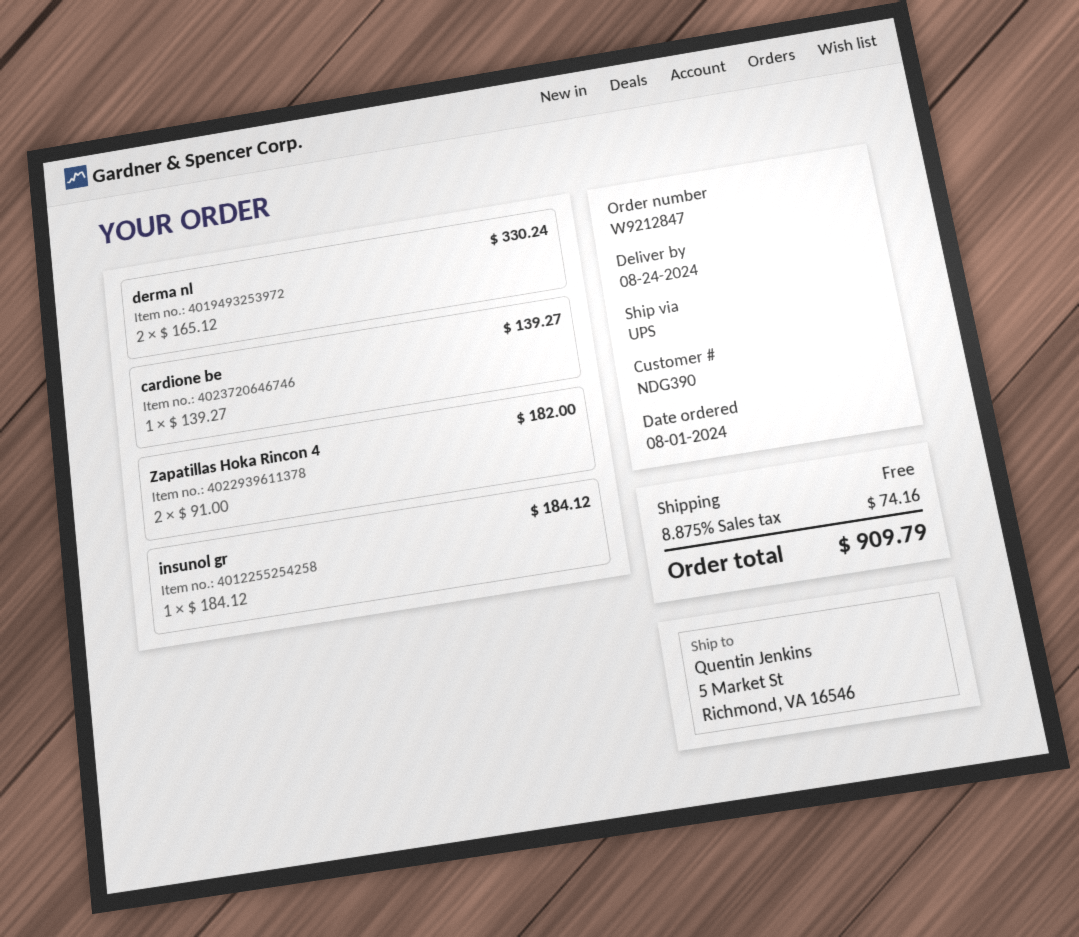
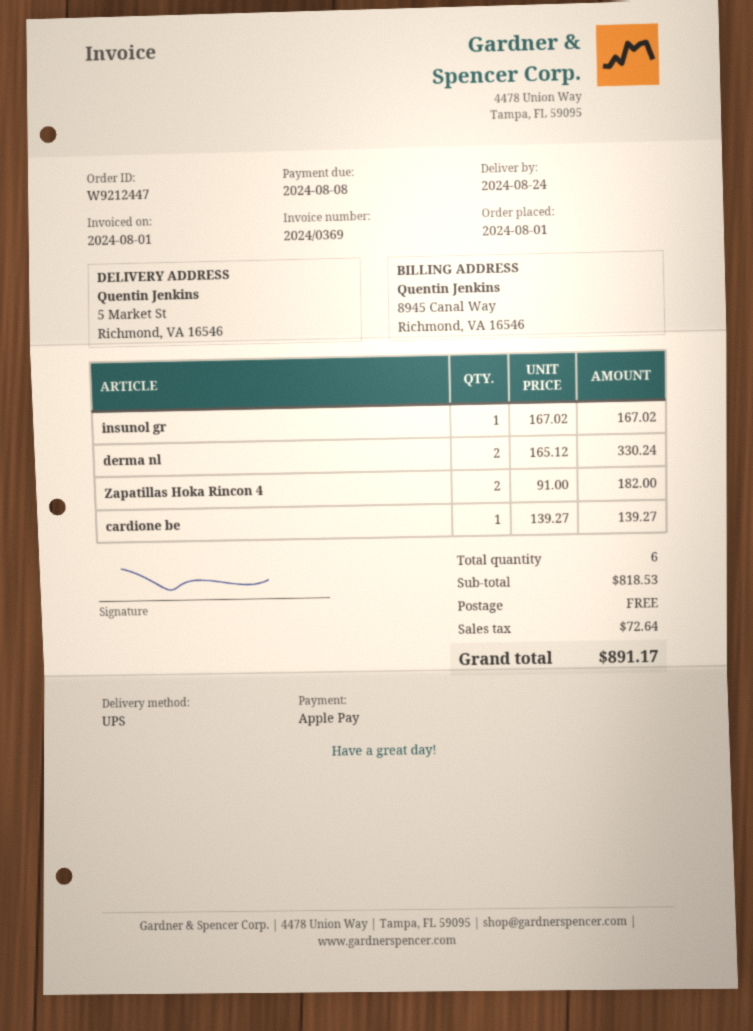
order number: W9212847 -> W9212447
insunol gr: 1 x 184.12 = 184.12 -> 1 x 167.02 = 167.02
tax: 74.16 -> 72.64
total: 909.79 -> 891.17

